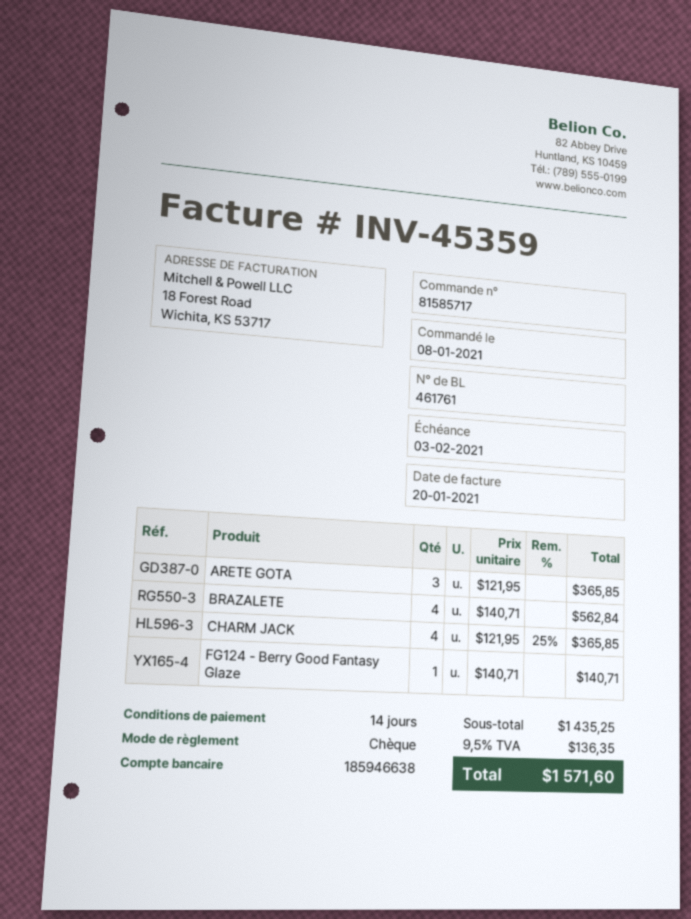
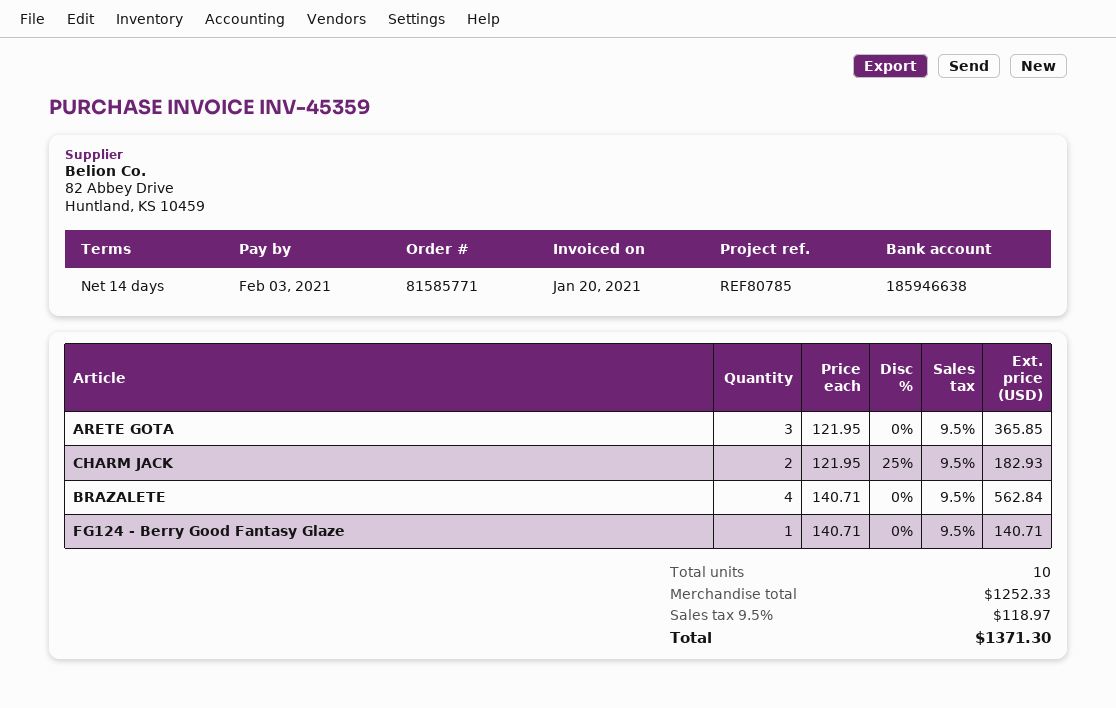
order number: 81585717 -> 81585771
CHARM JACK: 4 x 121.95 - 25% = 365.85 -> 2 x 121.95 - 25% = 182.93
subtotal: 1435.25 -> 1252.33
tax: 9.5% = 136.35 -> 9.5% = 118.97
total: 1571.60 -> 1371.30

